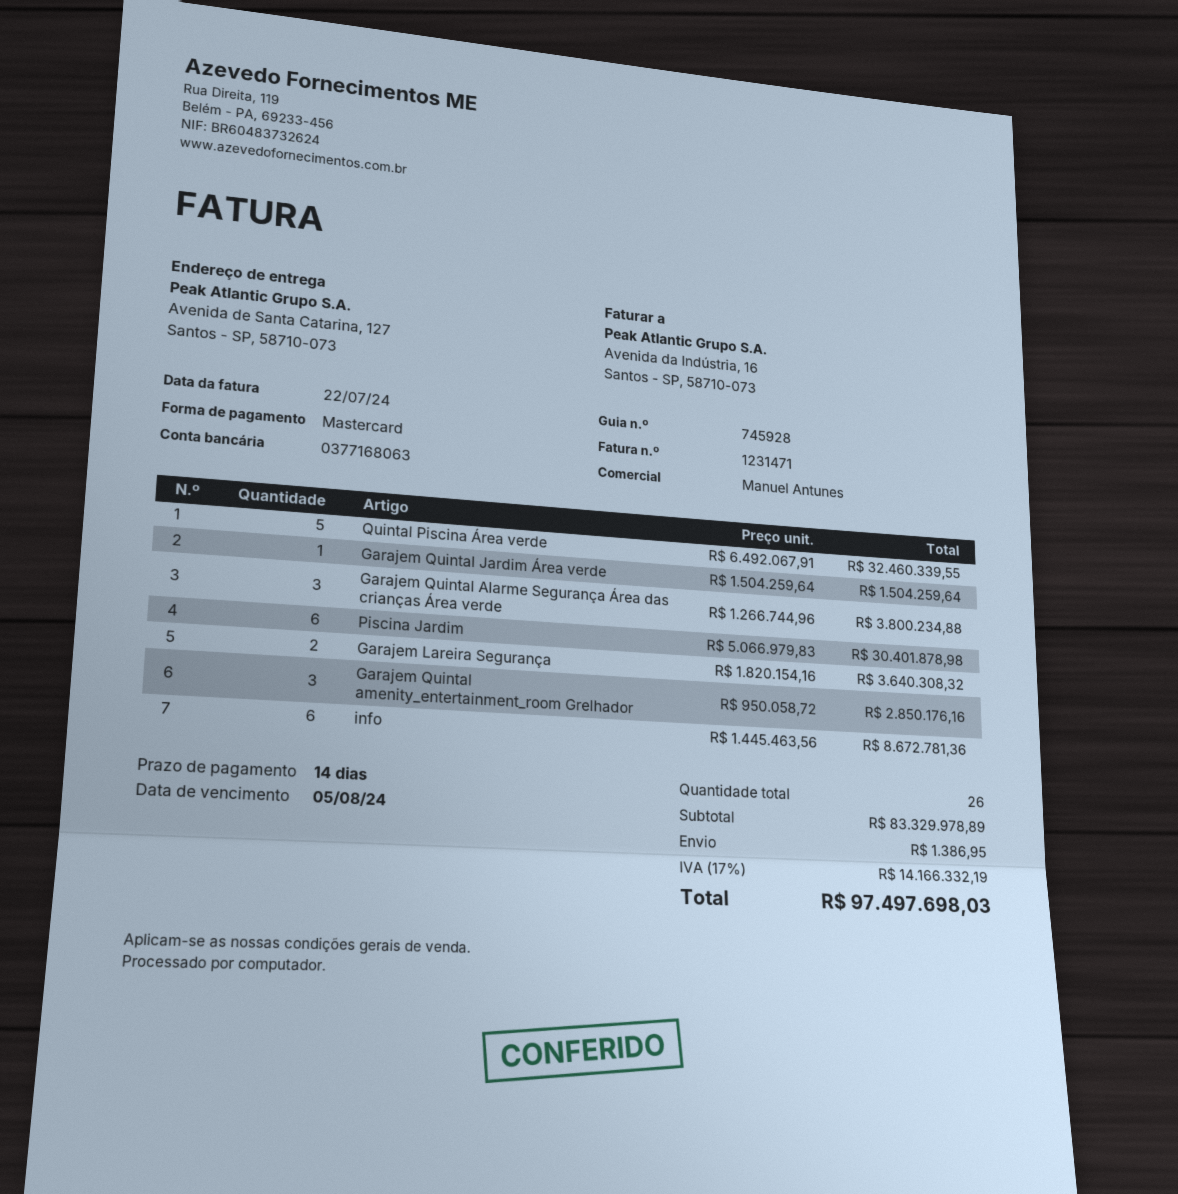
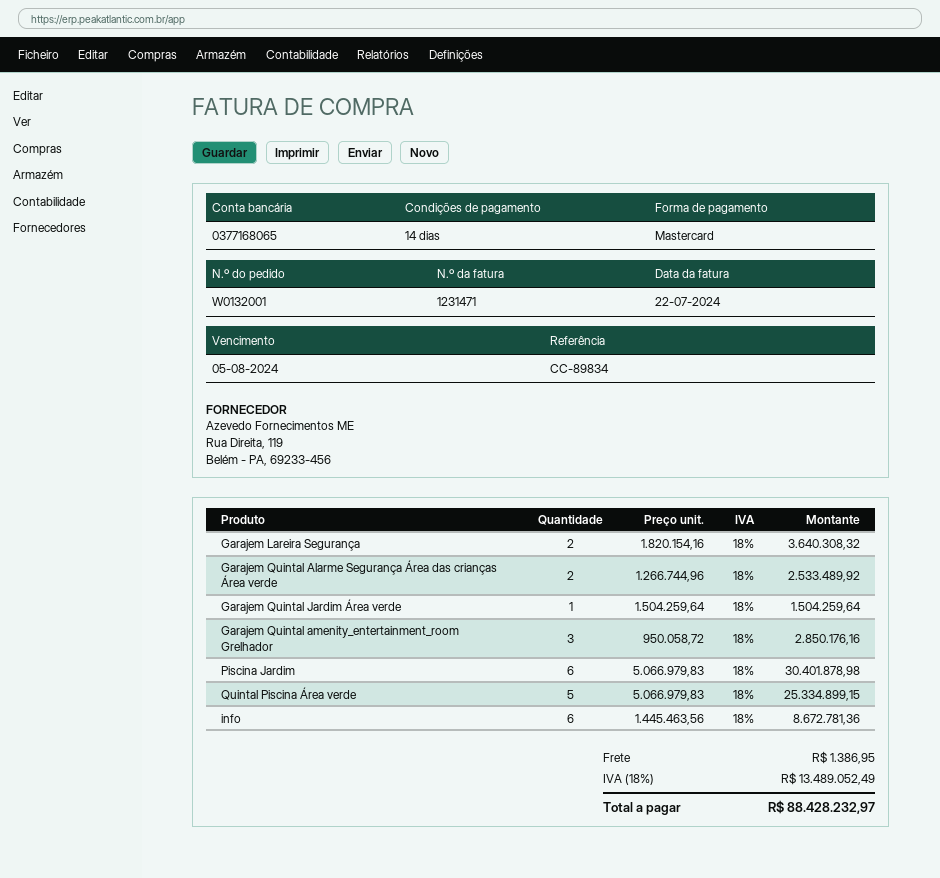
bank account: 0377168063 -> 0377168065
Quintal Piscina Área verde: 5 x 6492067.91 = 32460339.55 -> 5 x 5066979.83 = 25334899.15
Garajem Quintal Alarme Segurança Área das crianças Área verde: 3 x 1266744.96 = 3800234.88 -> 2 x 1266744.96 = 2533489.92
tax: 17% = 14166332.19 -> 18% = 13489052.49
total: 97497698.03 -> 88428232.97

